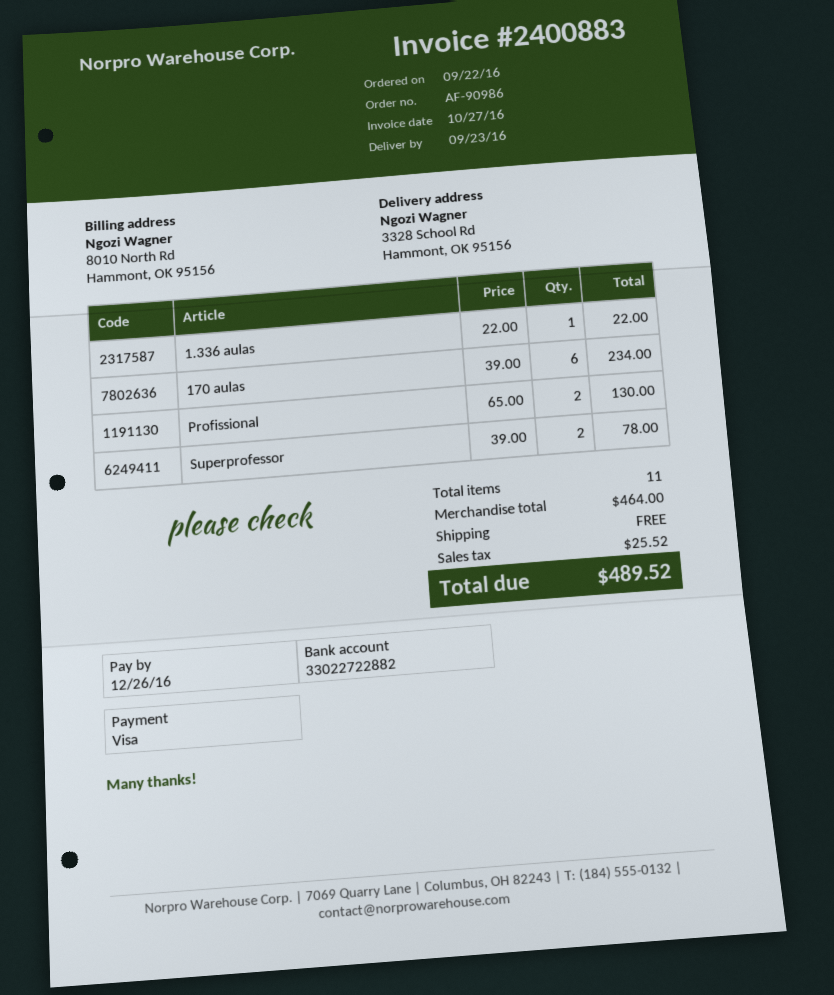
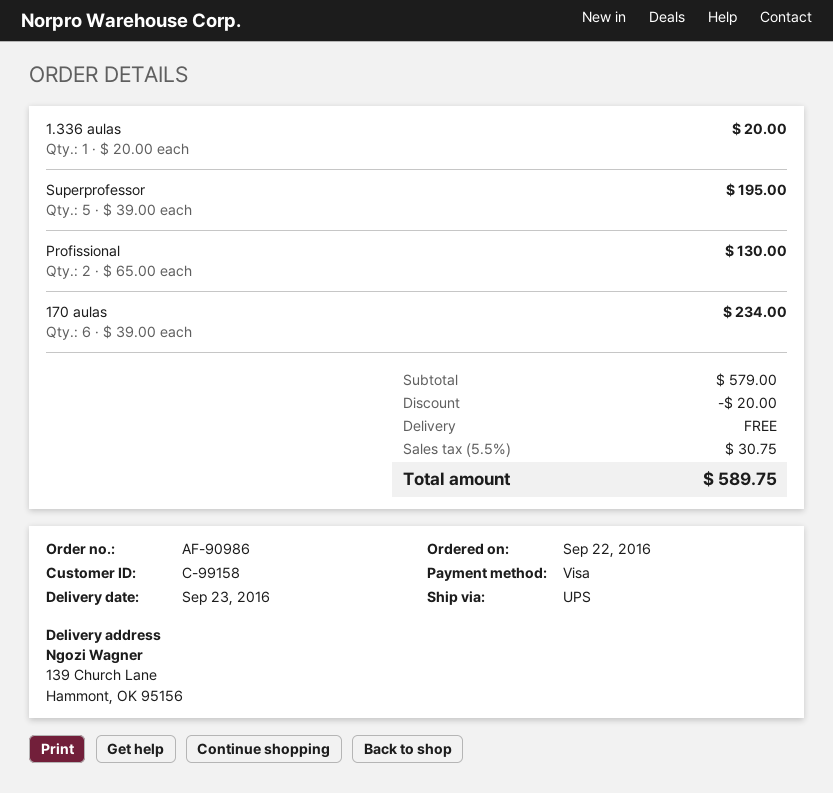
ship to: 3328 School Rd, Hammont, OK 95156 -> 139 Church Lane, Hammont, OK 95156
1.336 aulas: 1 x 22.00 = 22.00 -> 1 x 20.00 = 20.00
Superprofessor: 2 x 39.00 = 78.00 -> 5 x 39.00 = 195.00
subtotal: 464.00 -> 579.00
discount: none -> 20.00
tax: 25.52 -> 30.75
total: 489.52 -> 589.75

